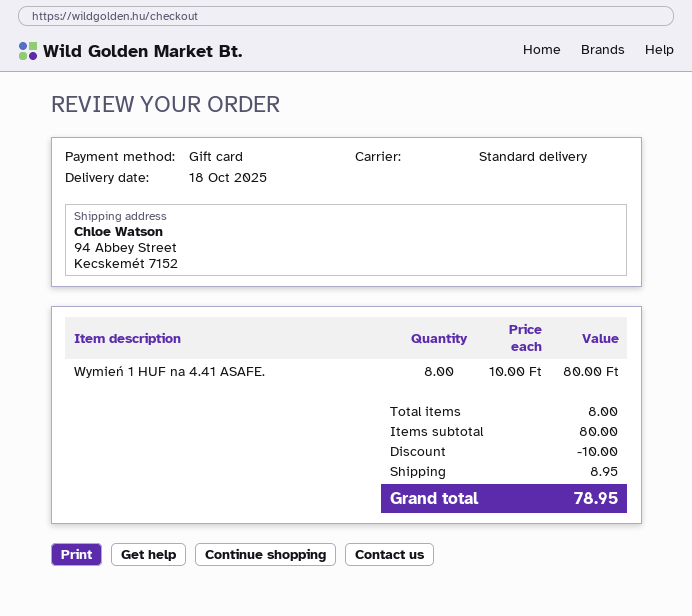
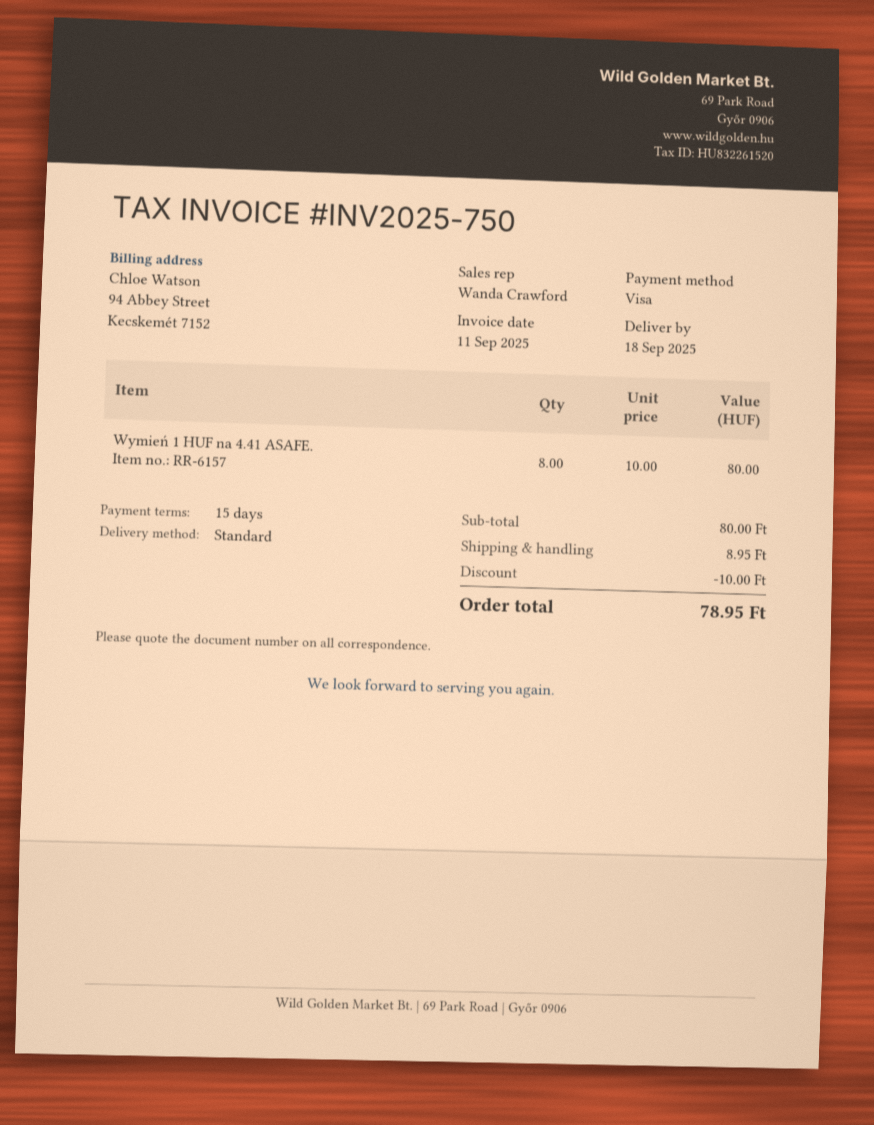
delivery date: 2025-10-18 -> 2025-09-18
payment method: gift card -> Visa

